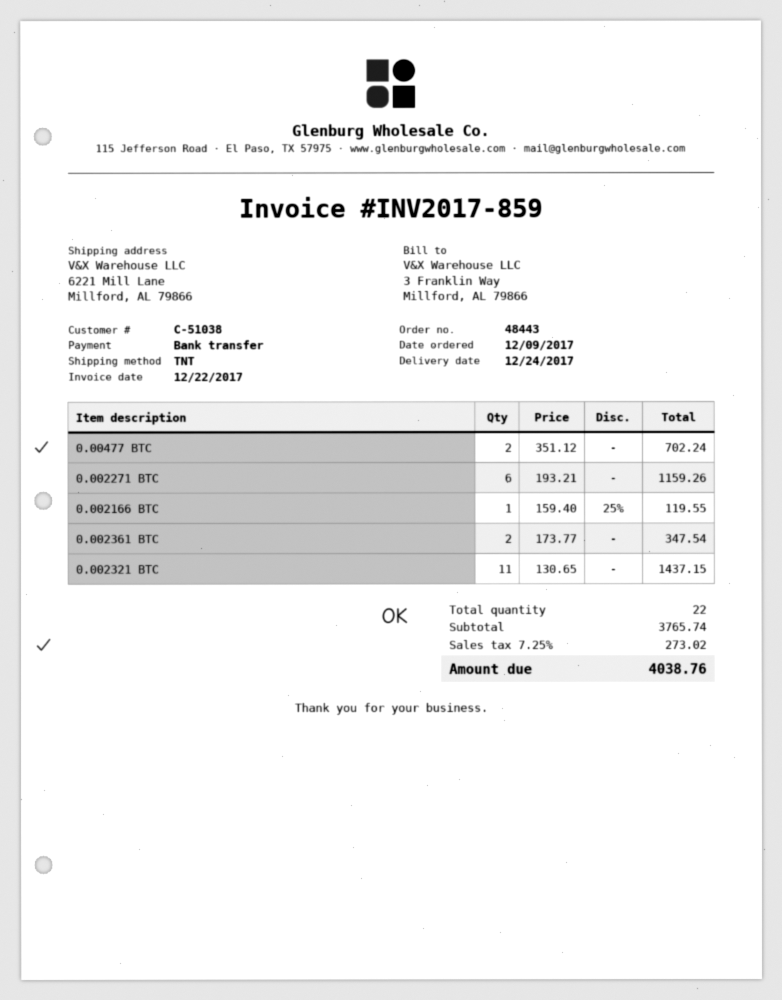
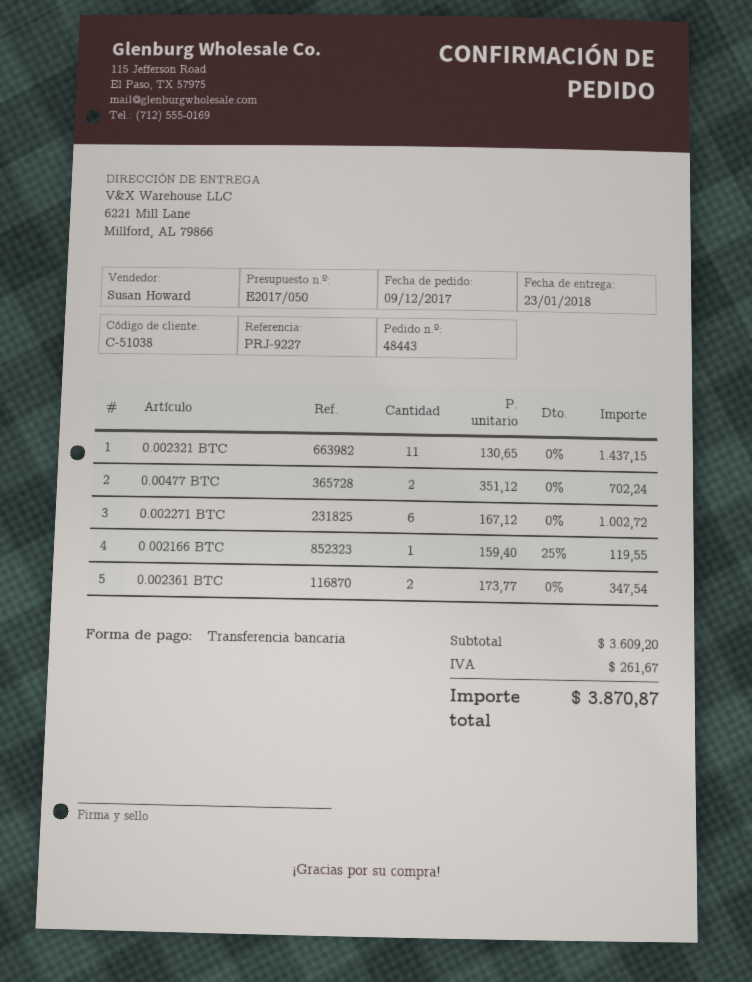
delivery date: 2017-12-24 -> 2018-01-23
0.002271 BTC: 6 x 193.21 = 1159.26 -> 6 x 167.12 = 1002.72
subtotal: 3765.74 -> 3609.20
tax: 273.02 -> 261.67
total: 4038.76 -> 3870.87

